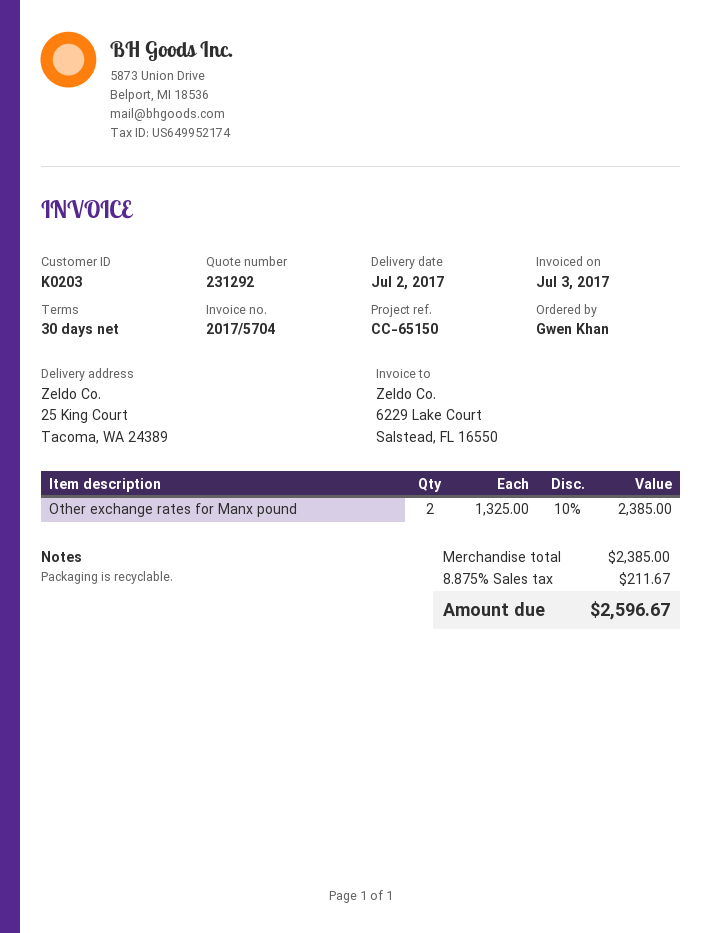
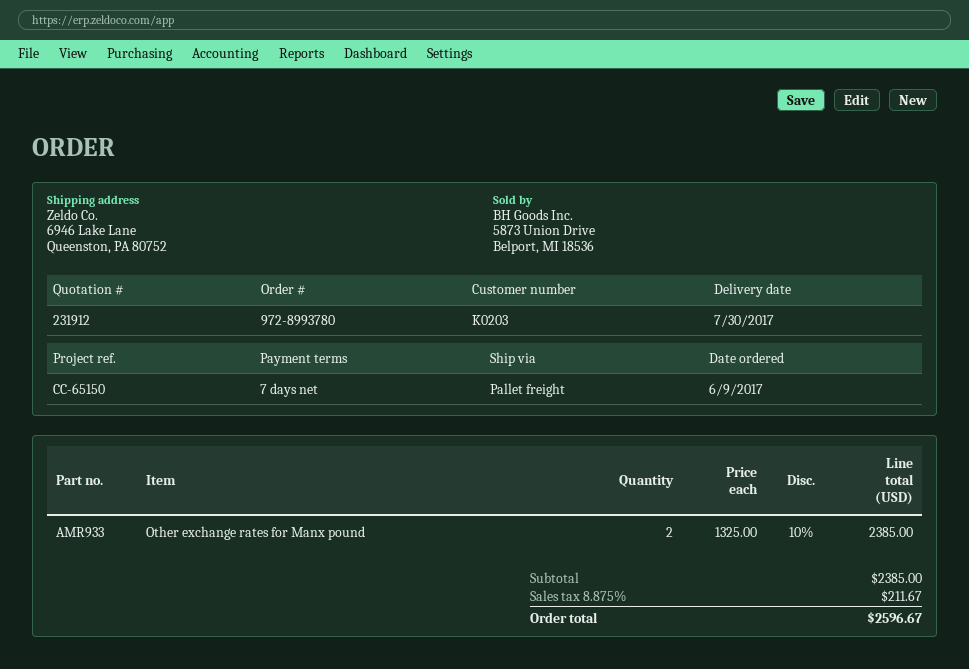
quote number: 231292 -> 231912
delivery date: 2017-07-02 -> 2017-07-30
payment terms: 30 days -> 7 days
ship to: 25 King Court, Tacoma, WA 24389 -> 6946 Lake Lane, Queenston, PA 80752

